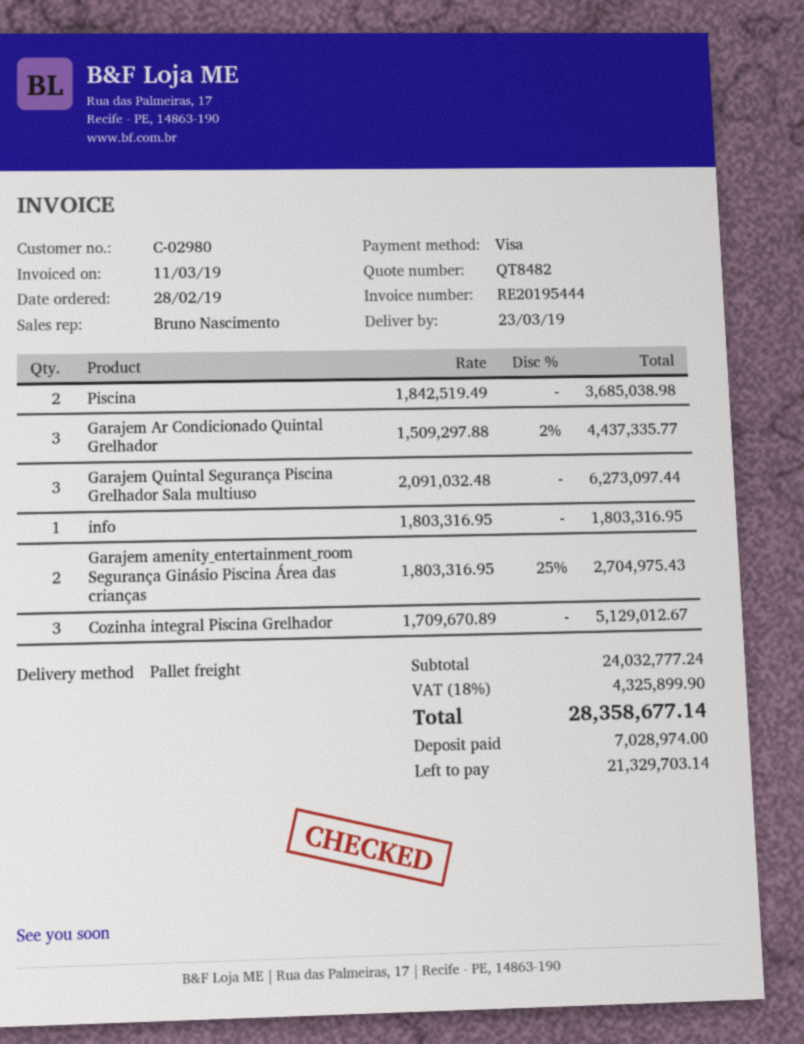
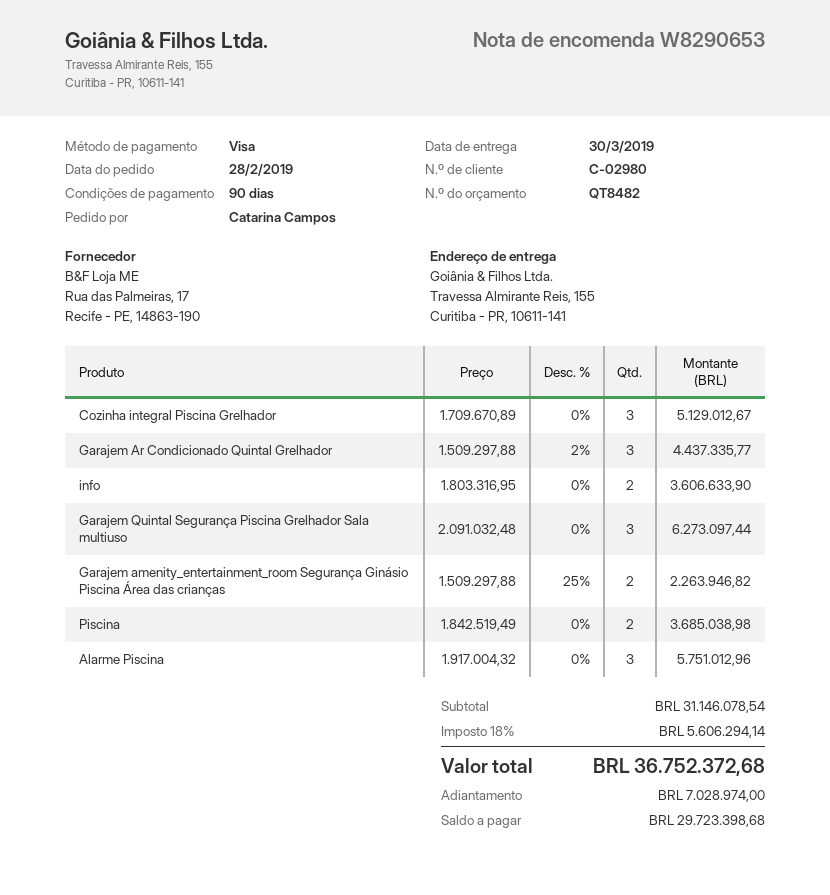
delivery date: 2019-03-23 -> 2019-03-30
info: 1 x 1803316.95 = 1803316.95 -> 2 x 1803316.95 = 3606633.90
Garajem amenity_entertainment_room Segurança Ginásio Piscina Área das crianças: 2 x 1803316.95 - 25% = 2704975.43 -> 2 x 1509297.88 - 25% = 2263946.82
Alarme Piscina: none -> 3 x 1917004.32 = 5751012.96
subtotal: 24032777.24 -> 31146078.54
tax: 18% = 4325899.90 -> 18% = 5606294.14
total: 28358677.14 -> 36752372.68
balance: 21329703.14 -> 29723398.68

